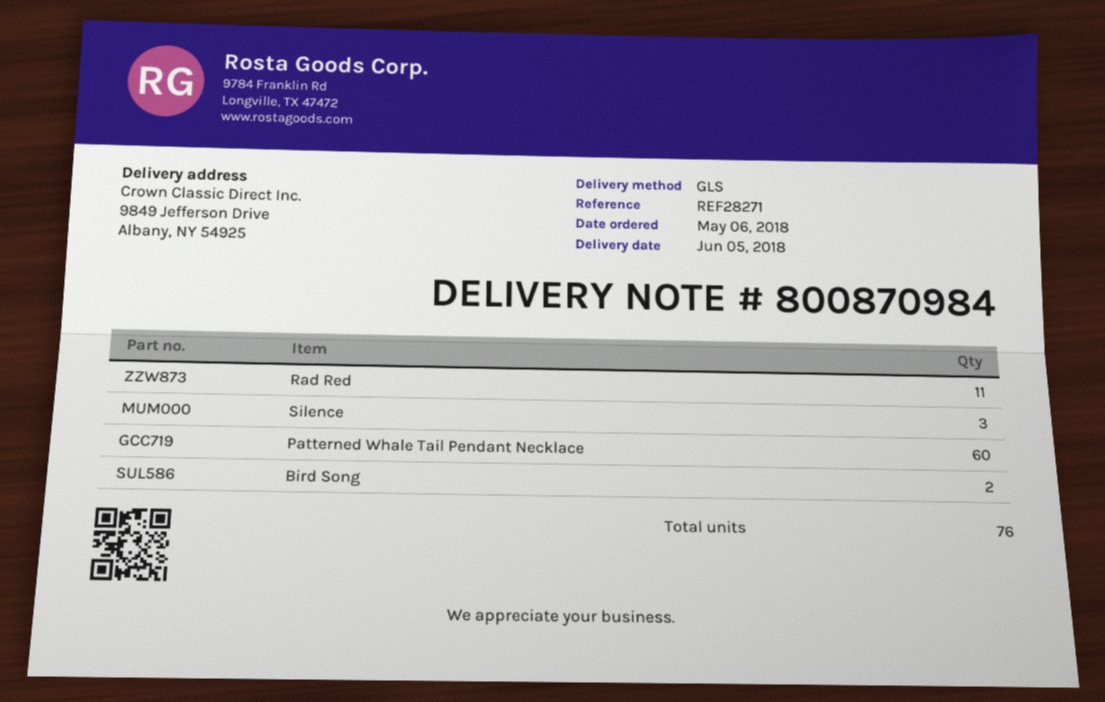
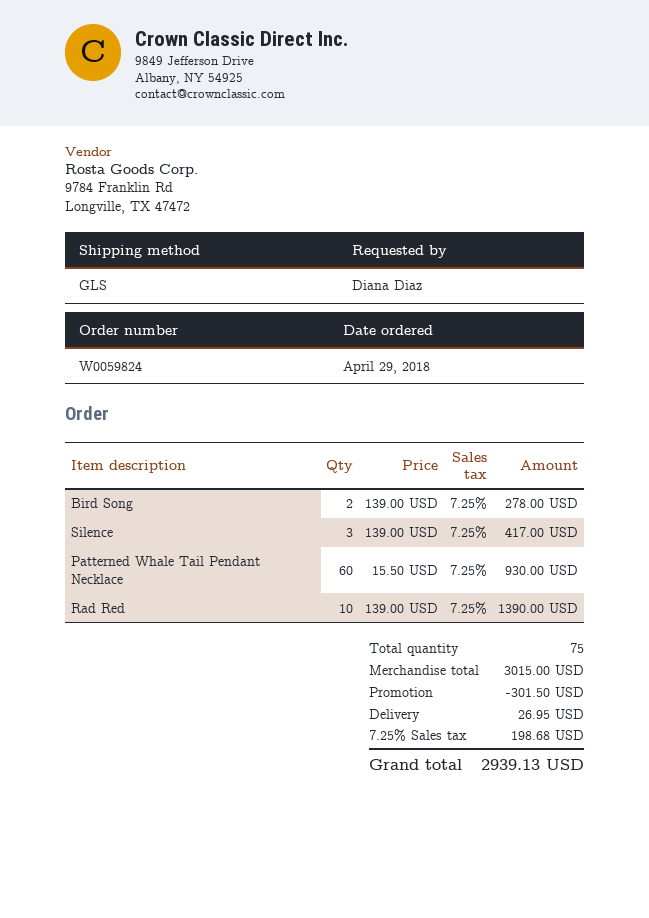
order date: 2018-05-06 -> 2018-04-29
Rad Red: 11 -> 10
total quantity: 76 -> 75

